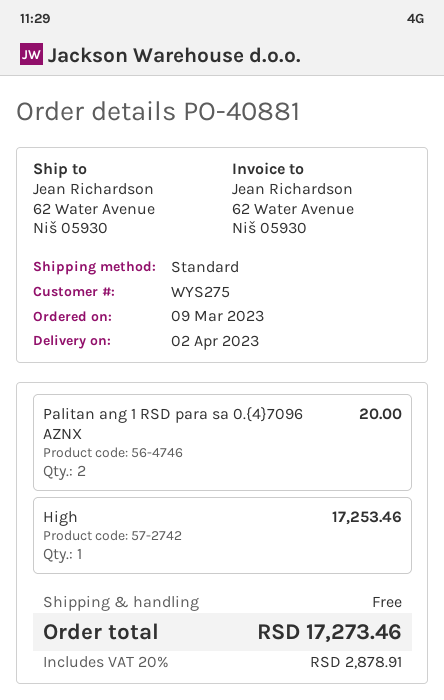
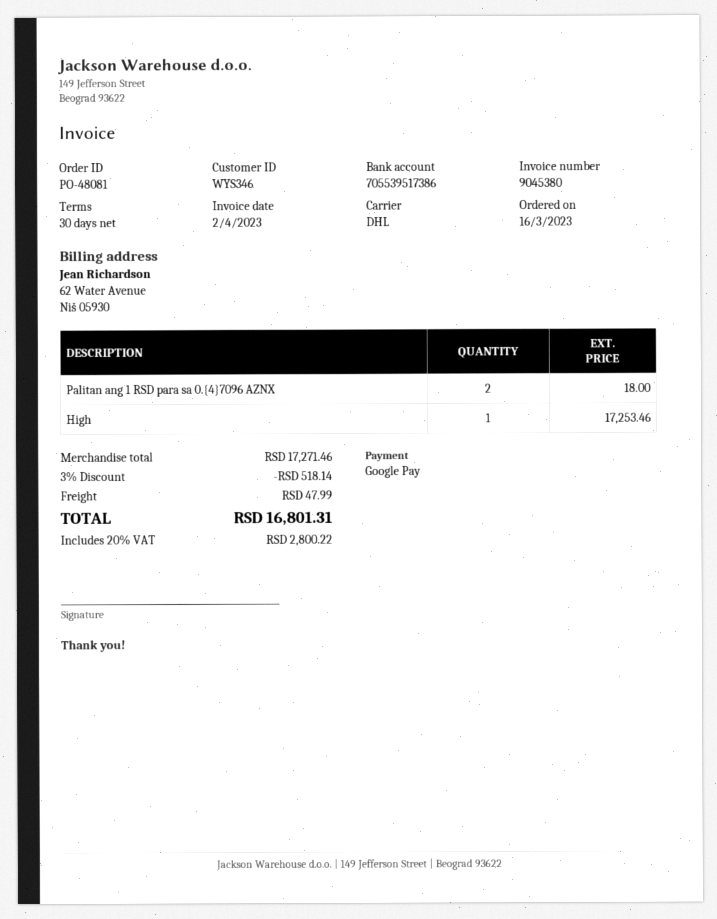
order number: PO-40881 -> PO-48081
order date: 2023-03-09 -> 2023-03-16
customer number: WYS275 -> WYS346
shipping method: standard -> DHL
Palitan ang 1 RSD para sa 0.{4}7096 AZNX: 2 for 20.00 -> 2 for 18.00
discount: none -> 3% = 518.14
shipping: 0.00 -> 47.99
tax: 20% = 2878.91 -> 20% = 2800.22
total: 17273.46 -> 16801.31

